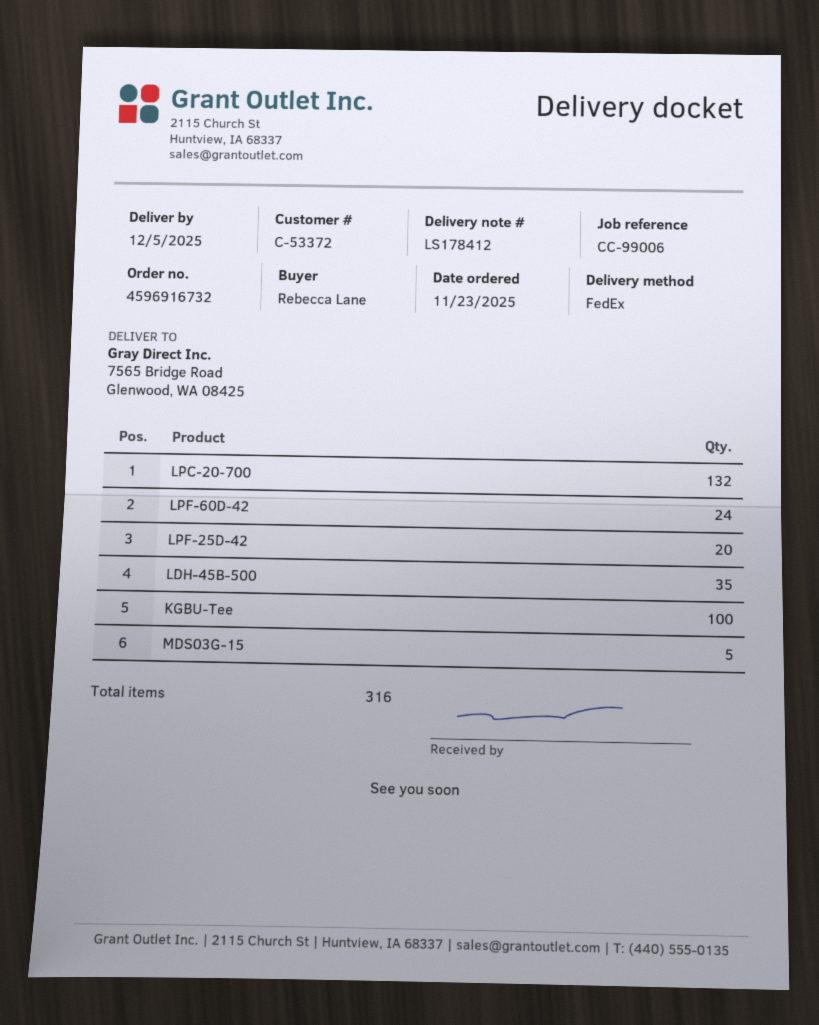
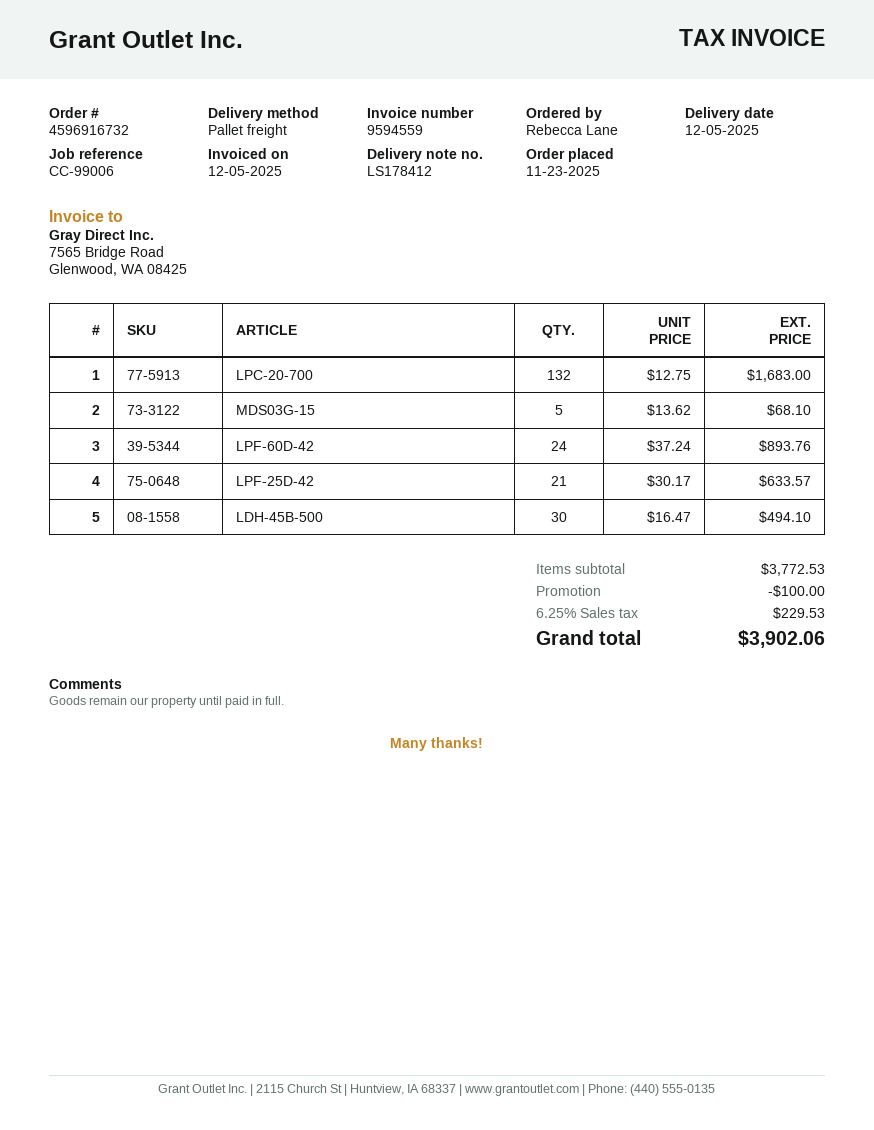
shipping method: FedEx -> pallet freight
LPF-25D-42: 20 -> 21
LDH-45B-500: 35 -> 30
KGBU-Tee: 100 -> none

